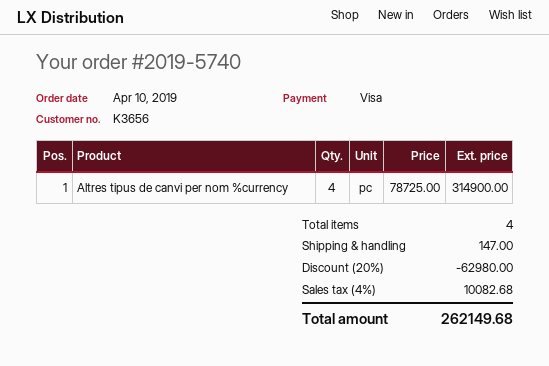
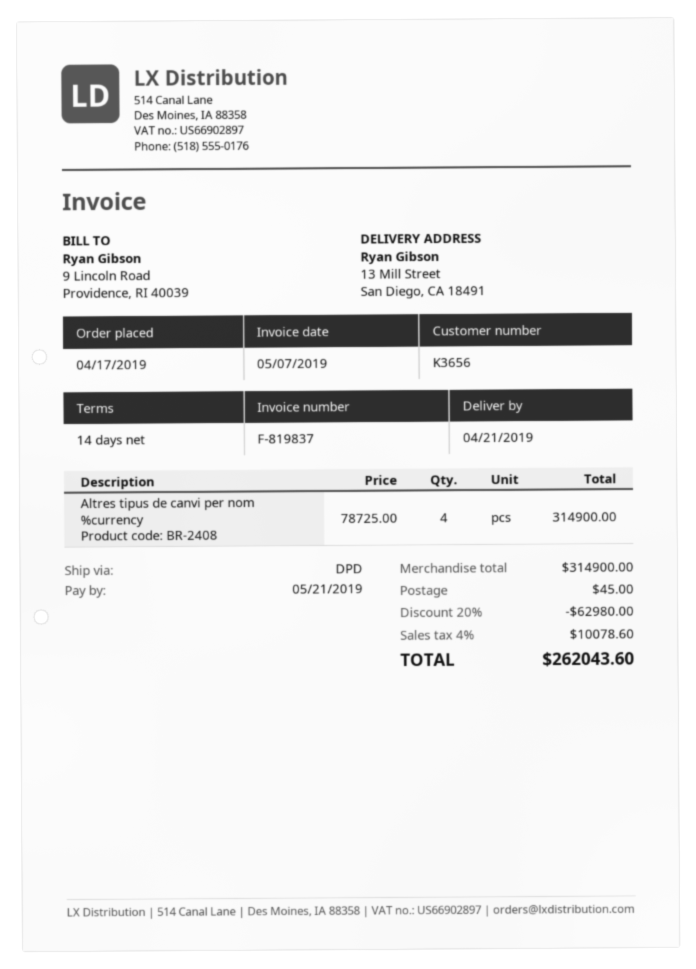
order date: 2019-04-10 -> 2019-04-17
shipping: 147.00 -> 45.00
tax: 4% = 10082.68 -> 4% = 10078.60
total: 262149.68 -> 262043.60

